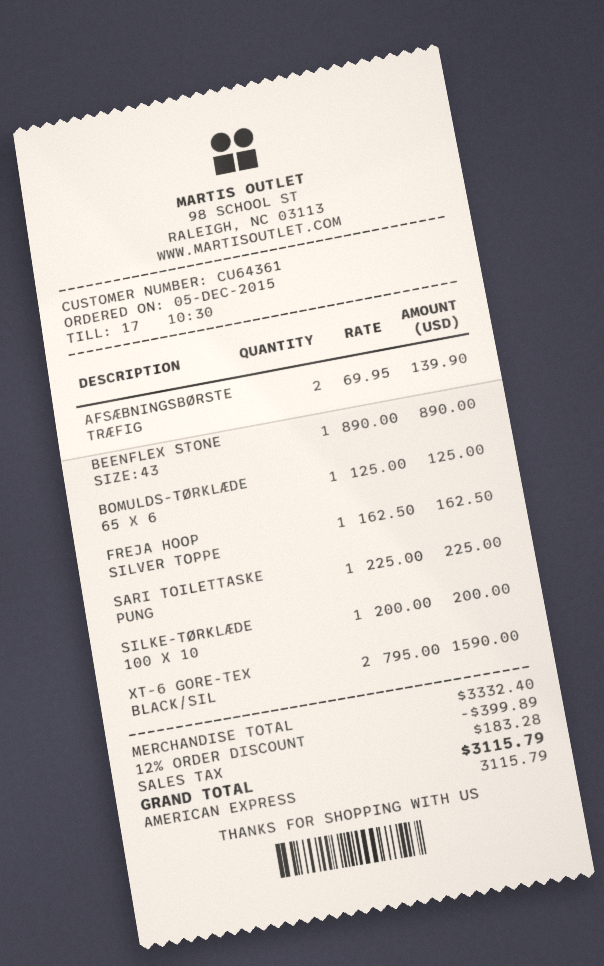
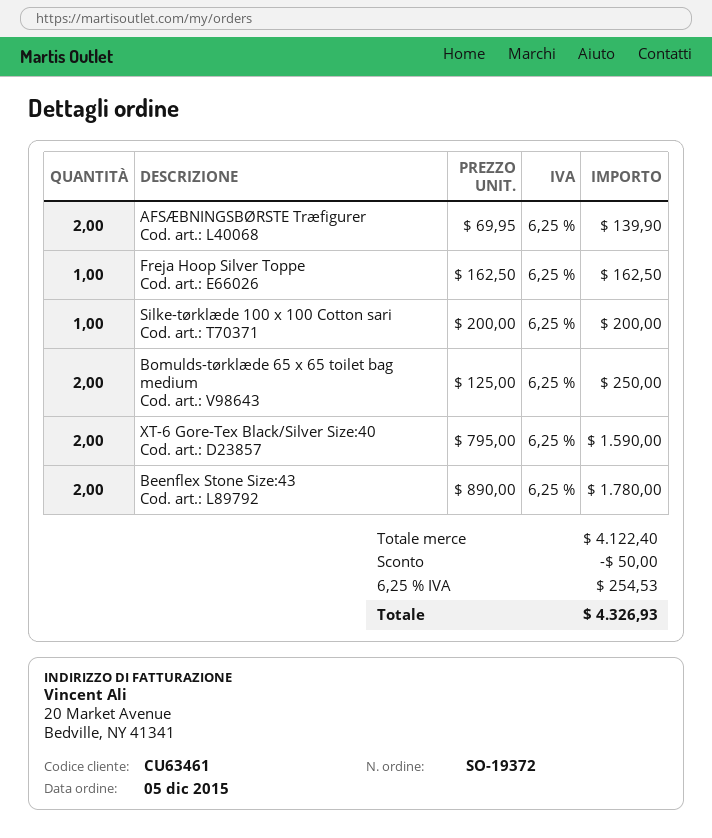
customer number: CU64361 -> CU63461
BEENFLEX STONE SIZE:43: 1 x 890.00 = 890.00 -> 2 x 890.00 = 1780.00
BOMULDS-TØRKLÆDE 65 X 6: 1 x 125.00 = 125.00 -> 2 x 125.00 = 250.00
SARI TOILETTASKE PUNG: 1 x 225.00 = 225.00 -> none
subtotal: 3332.40 -> 4122.40
discount: 399.89 -> 50.00
tax: 183.28 -> 254.53
total: 3115.79 -> 4326.93

